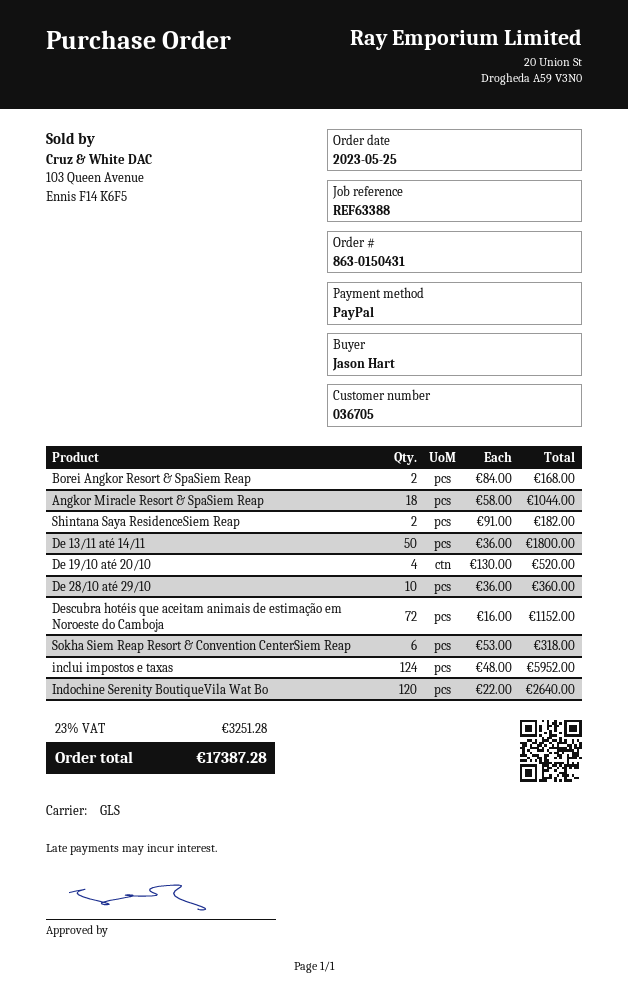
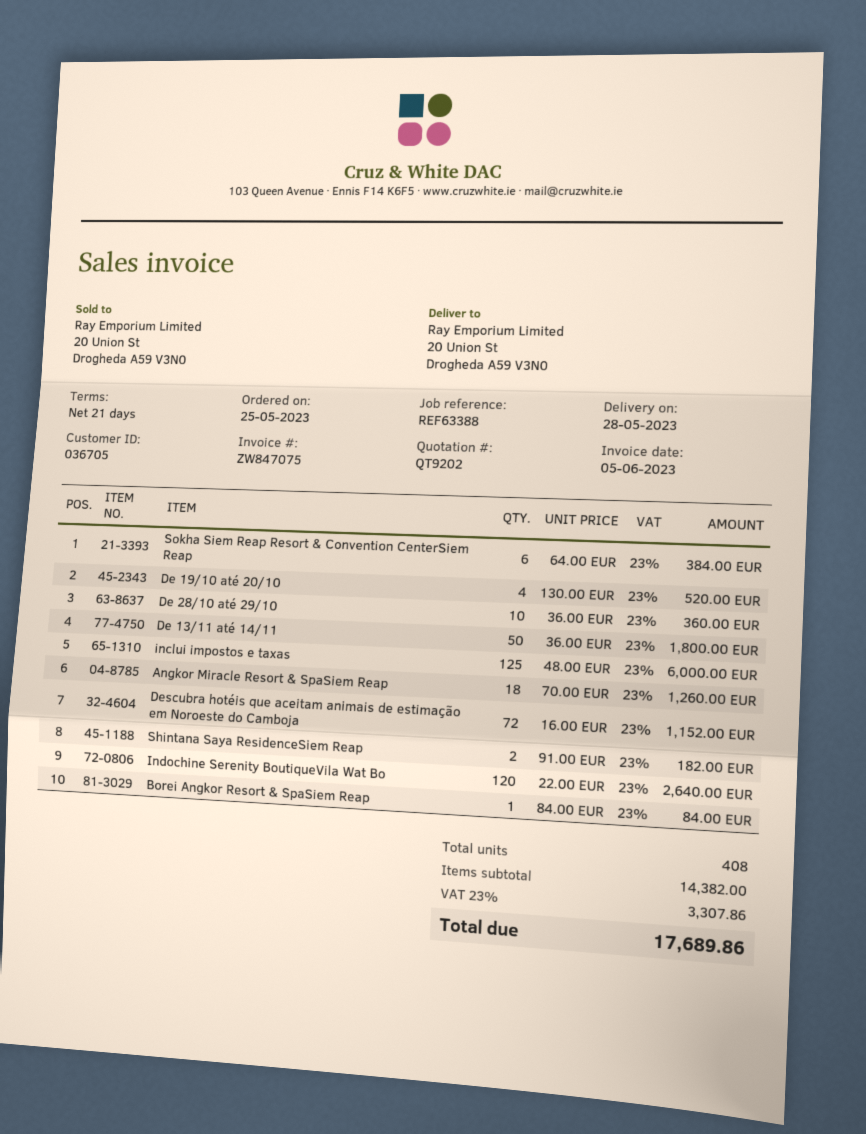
Borei Angkor Resort & SpaSiem Reap: 2 x 84.00 = 168.00 -> 1 x 84.00 = 84.00
Angkor Miracle Resort & SpaSiem Reap: 18 x 58.00 = 1044.00 -> 18 x 70.00 = 1260.00
Sokha Siem Reap Resort & Convention CenterSiem Reap: 6 x 53.00 = 318.00 -> 6 x 64.00 = 384.00
inclui impostos e taxas: 124 x 48.00 = 5952.00 -> 125 x 48.00 = 6000.00
tax: 23% = 3251.28 -> 23% = 3307.86
total: 17387.28 -> 17689.86

